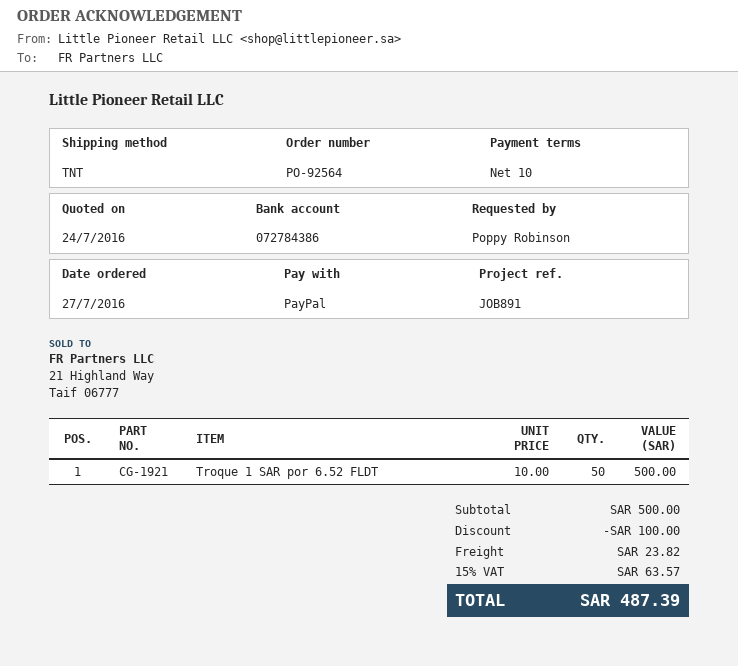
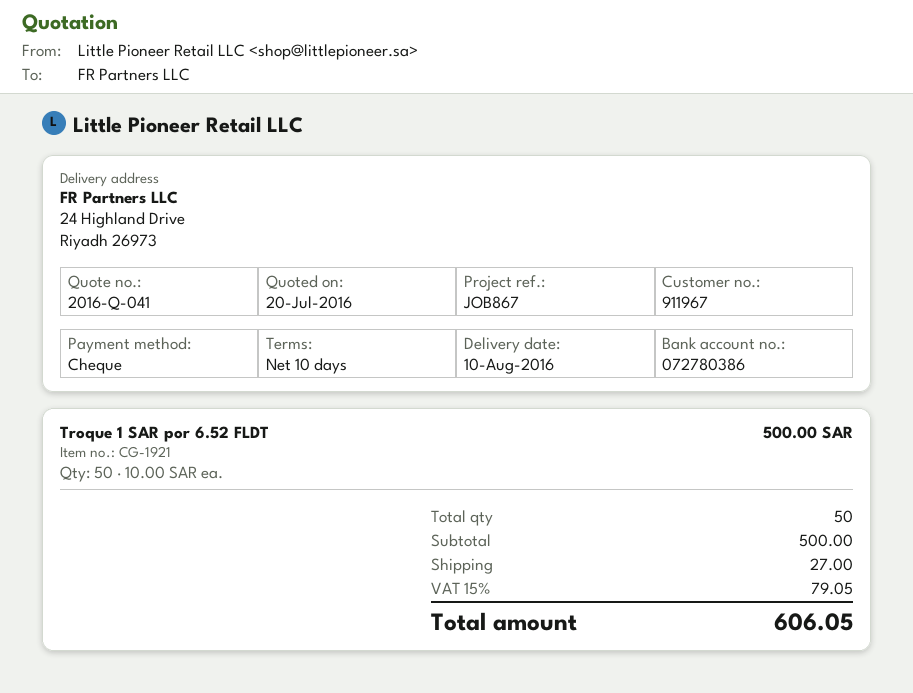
quote date: 2016-07-24 -> 2016-07-20
reference: JOB891 -> JOB867
payment method: PayPal -> cheque
bank account: 072784386 -> 072780386
discount: 100.00 -> none
shipping: 23.82 -> 27.00
tax: 15% = 63.57 -> 15% = 79.05
total: 487.39 -> 606.05

